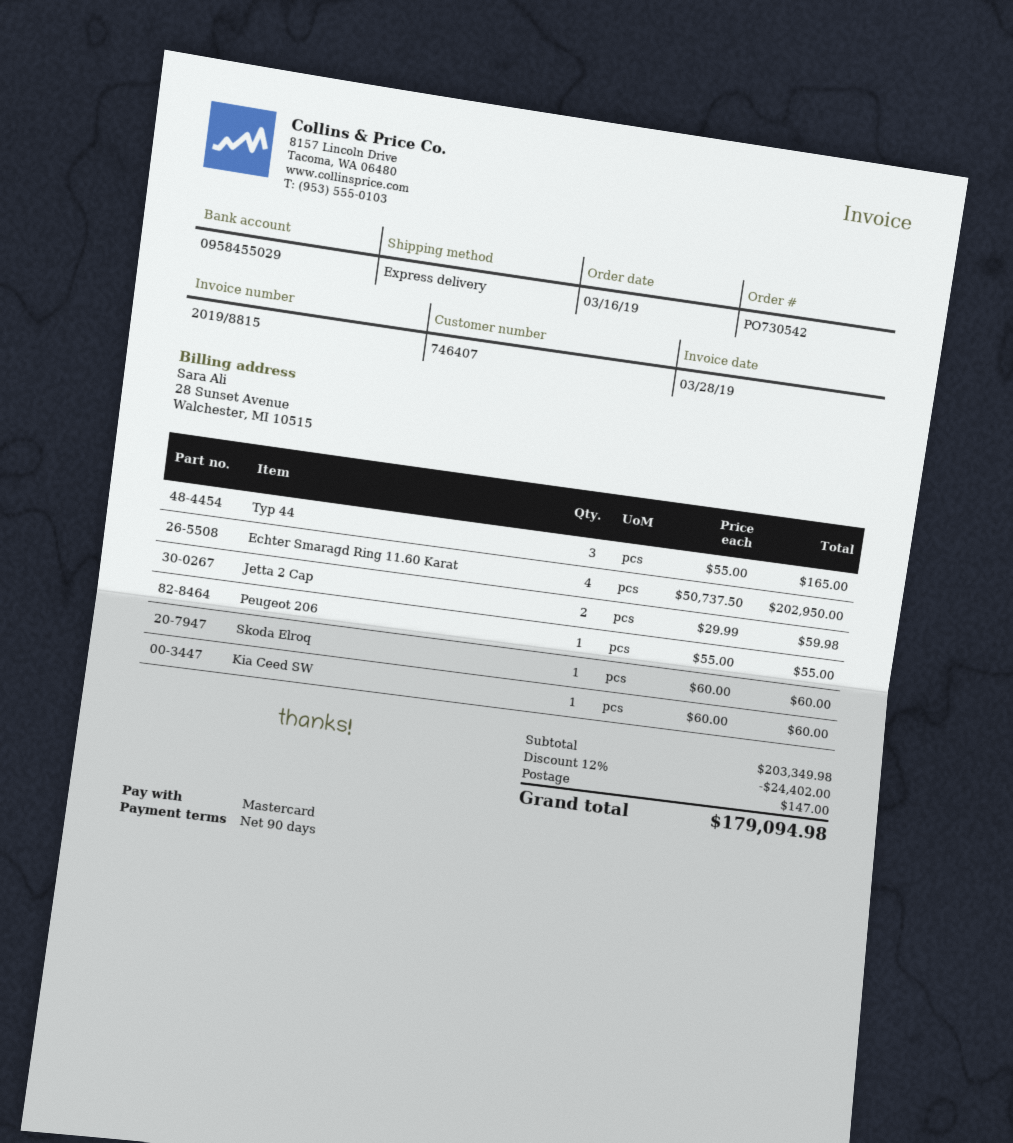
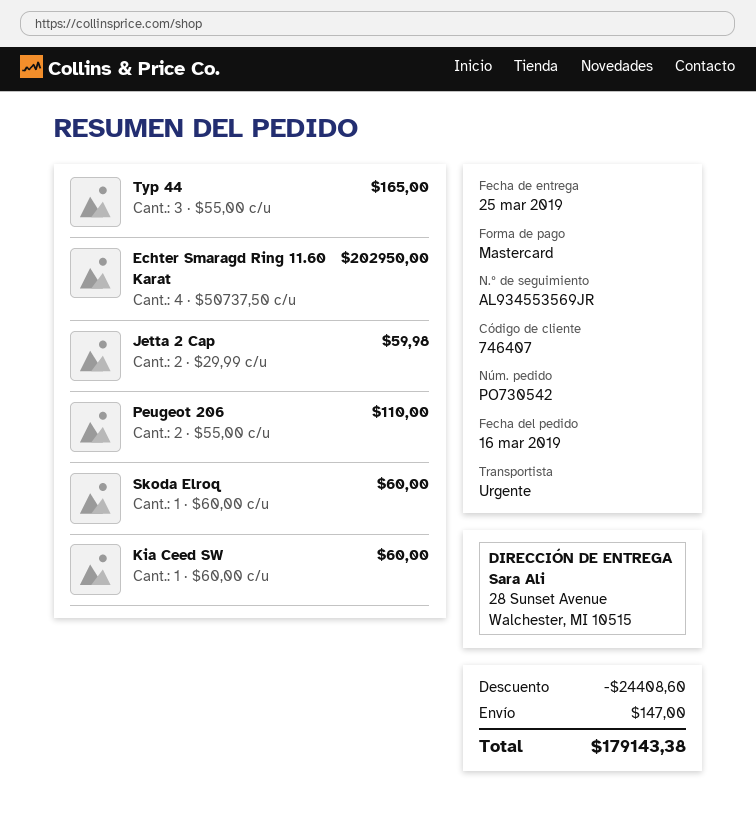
Peugeot 206: 1 x 55.00 = 55.00 -> 2 x 55.00 = 110.00
discount: 24402.00 -> 24408.60
total: 179094.98 -> 179143.38

